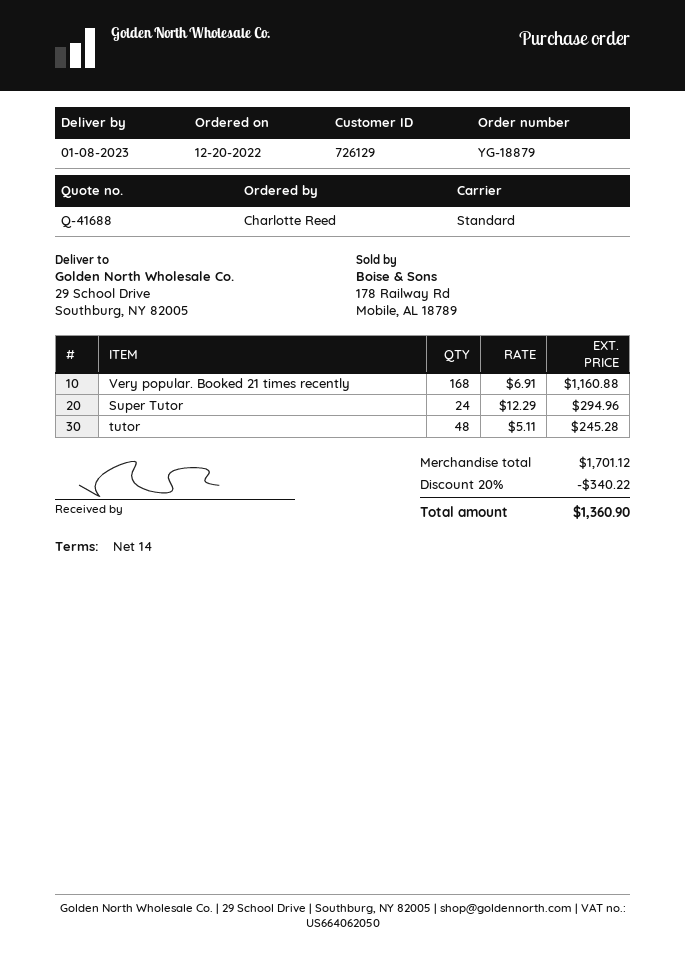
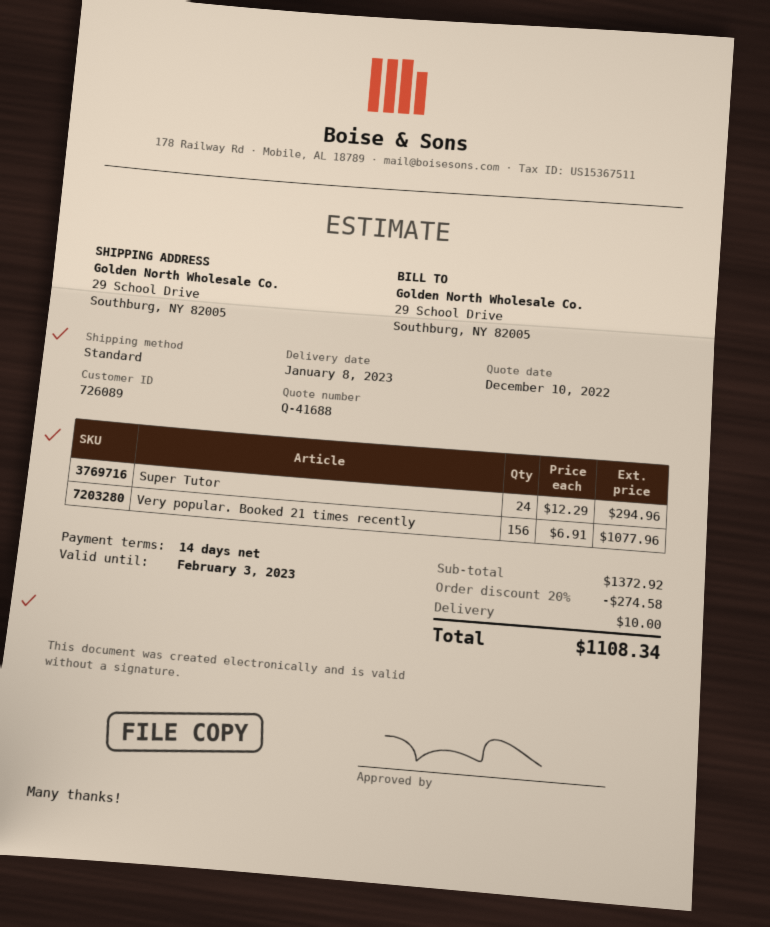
customer number: 726129 -> 726089
Very popular. Booked 21 times recently: 168 x 6.91 = 1160.88 -> 156 x 6.91 = 1077.96
tutor: 48 x 5.11 = 245.28 -> none
subtotal: 1701.12 -> 1372.92
discount: 20% = 340.22 -> 20% = 274.58
shipping: none -> 10.00
total: 1360.90 -> 1108.34

